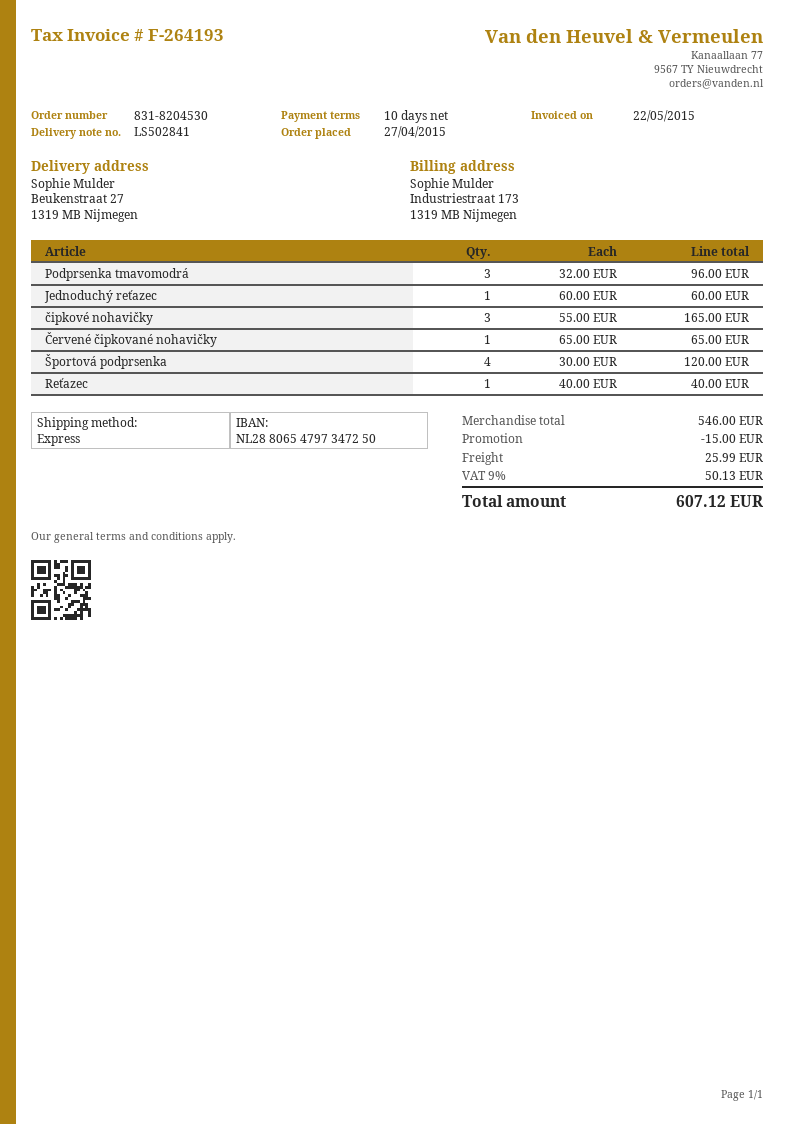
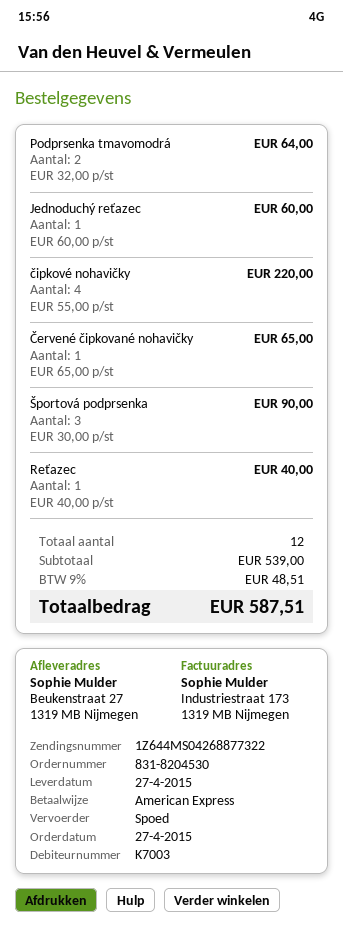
Podprsenka tmavomodrá: 3 x 32.00 = 96.00 -> 2 x 32.00 = 64.00
čipkové nohavičky: 3 x 55.00 = 165.00 -> 4 x 55.00 = 220.00
Športová podprsenka: 4 x 30.00 = 120.00 -> 3 x 30.00 = 90.00
subtotal: 546.00 -> 539.00
discount: 15.00 -> none
shipping: 25.99 -> none
tax: 9% = 50.13 -> 9% = 48.51
total: 607.12 -> 587.51

